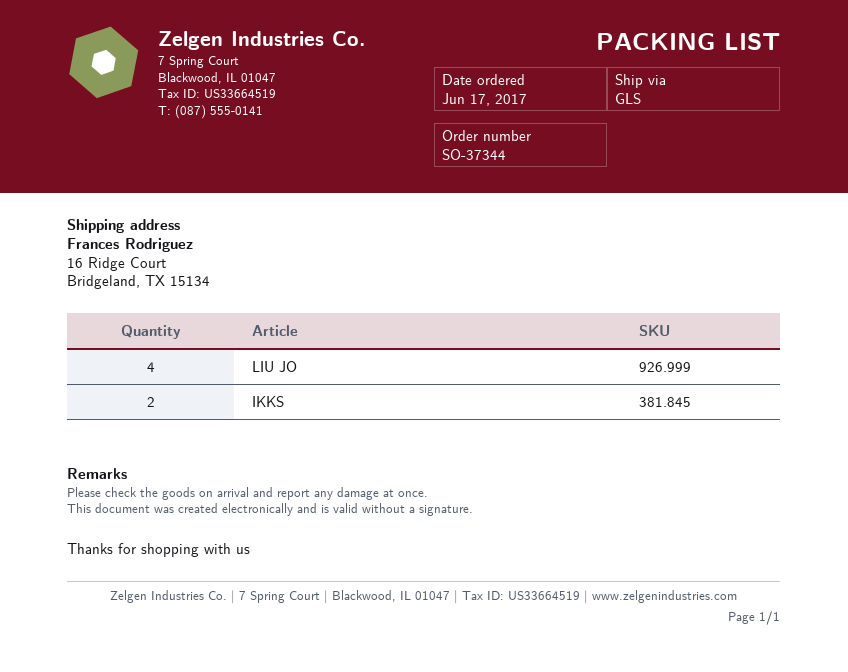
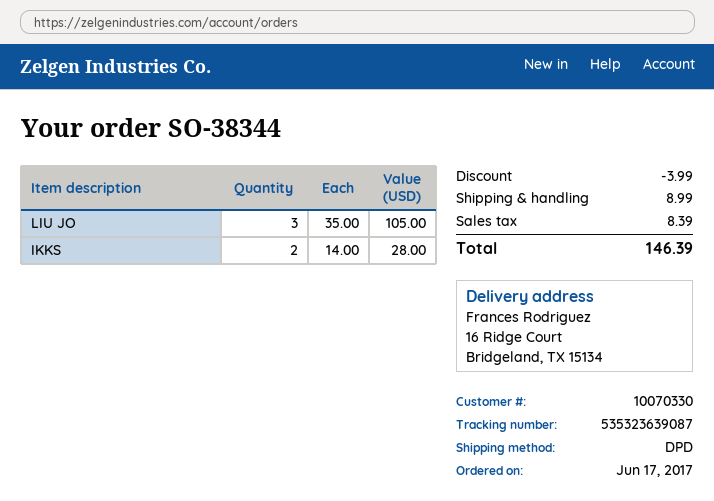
order number: SO-37344 -> SO-38344
shipping method: GLS -> DPD
LIU JO: 4 -> 3

